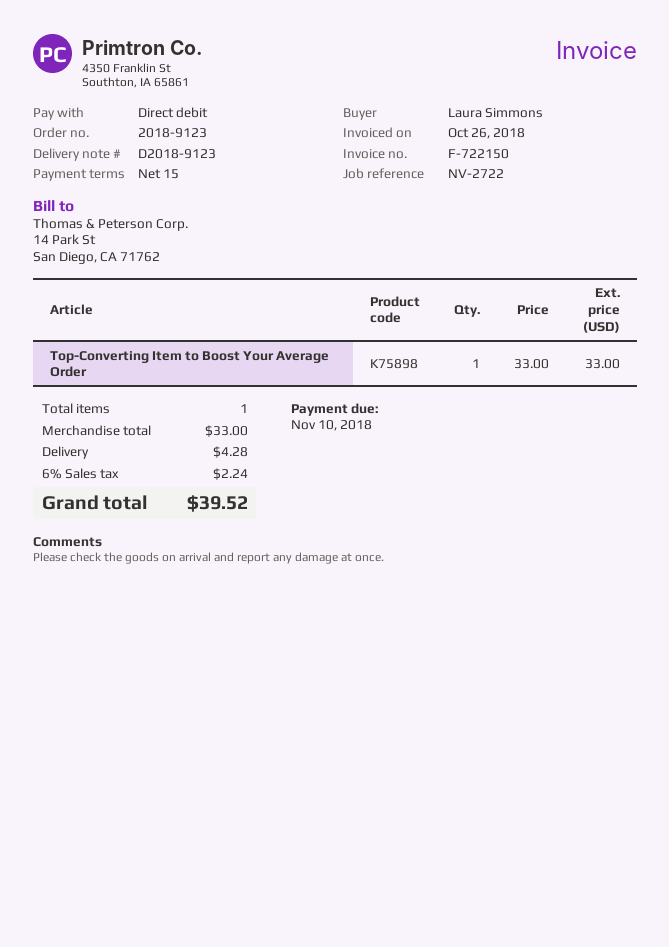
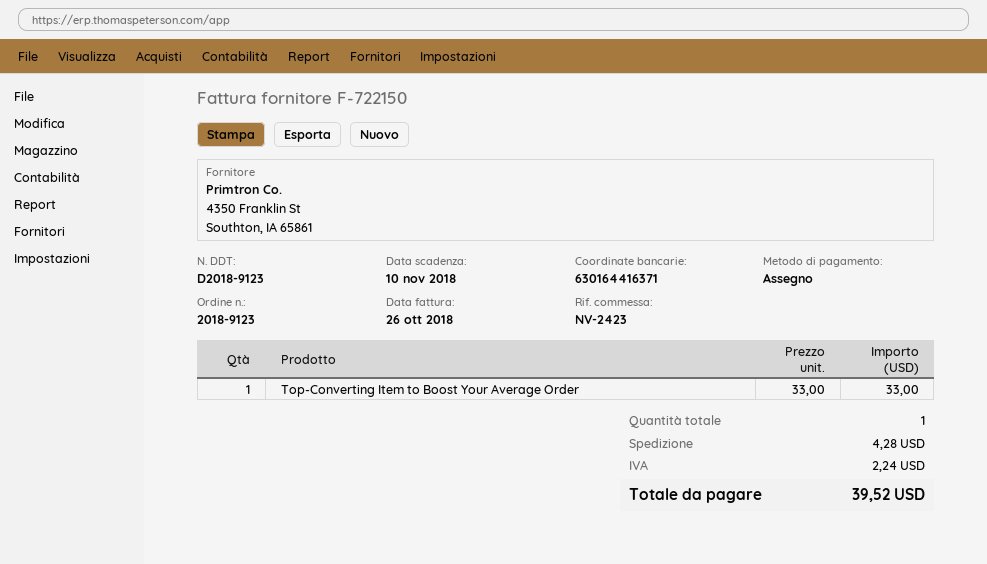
reference: NV-2722 -> NV-2423
payment method: direct debit -> cheque

